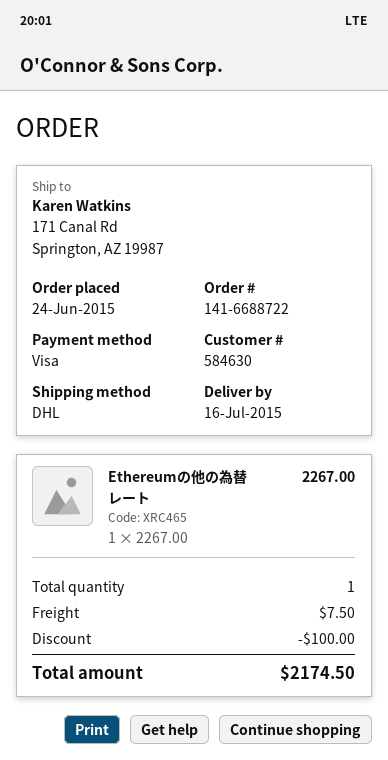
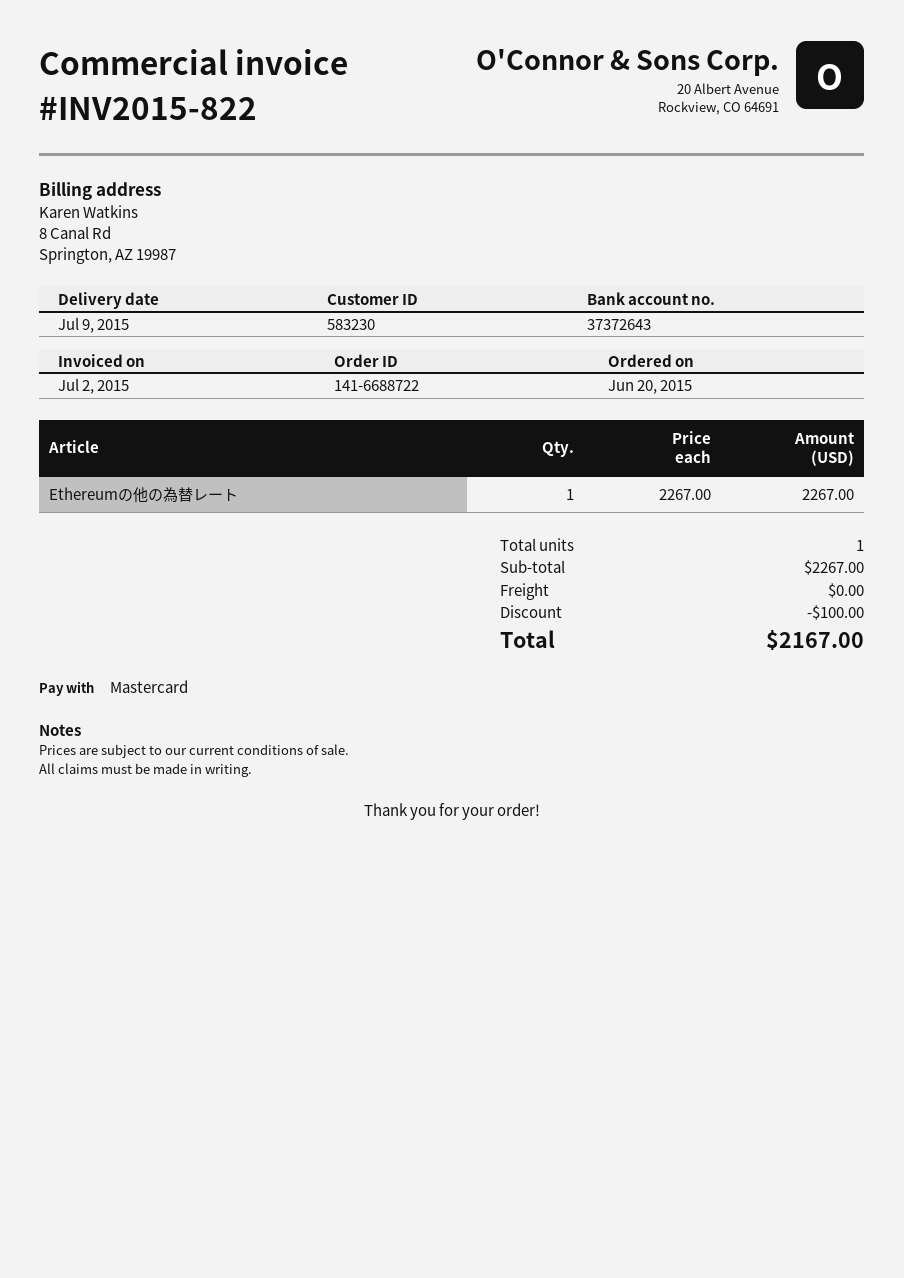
order date: 2015-06-24 -> 2015-06-20
delivery date: 2015-07-16 -> 2015-07-09
customer number: 584630 -> 583230
payment method: Visa -> Mastercard
shipping: 7.50 -> 0.00
total: 2174.50 -> 2167.00

